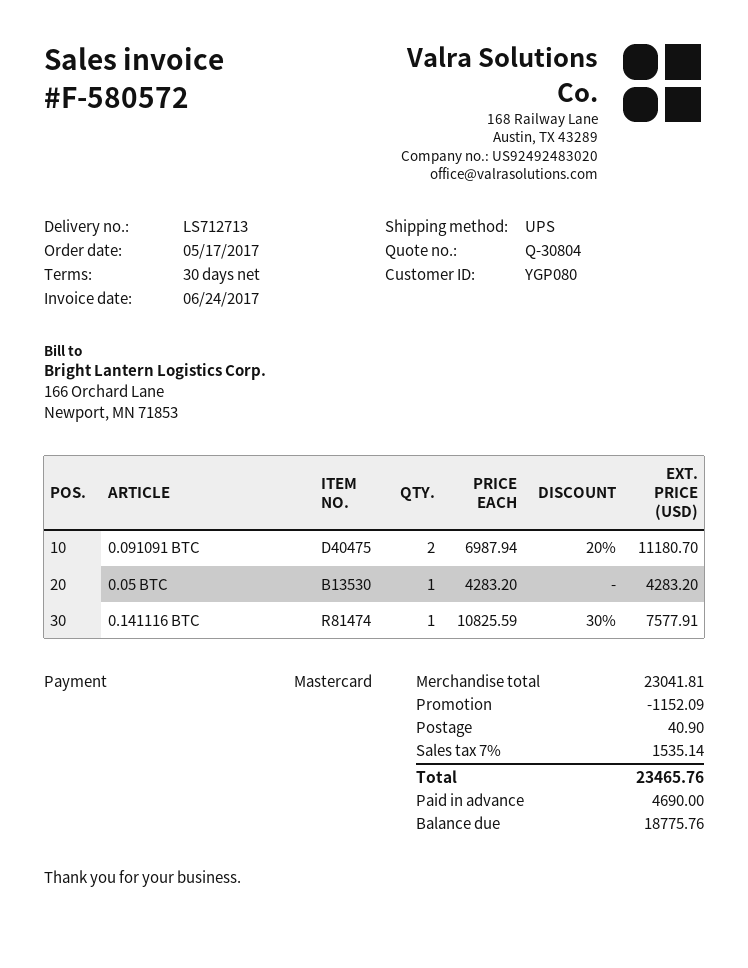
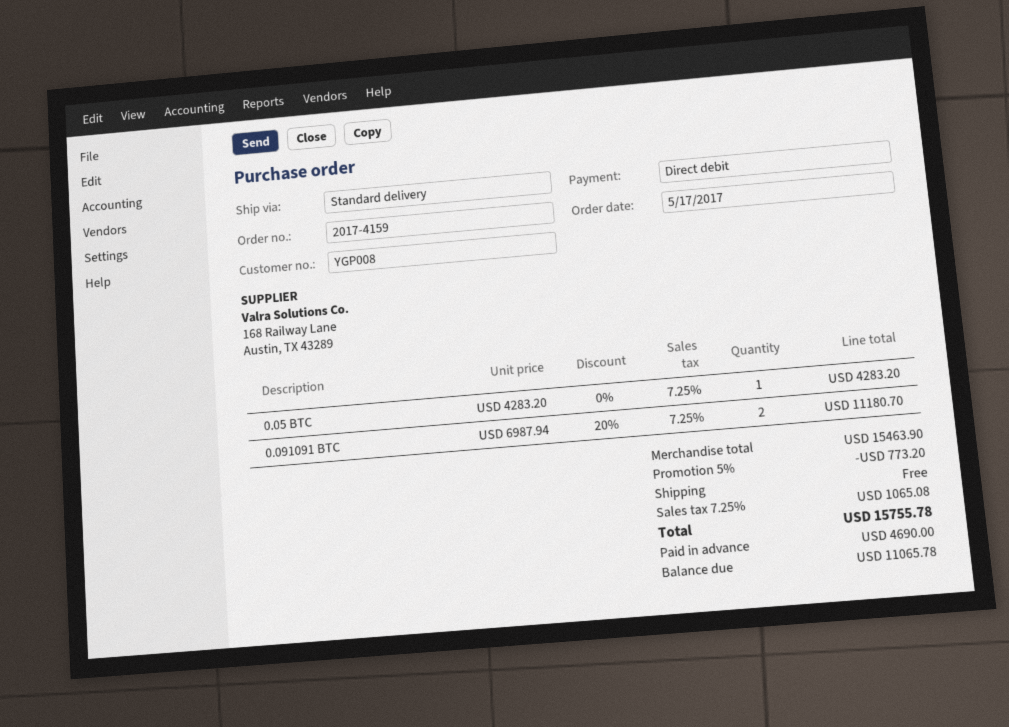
customer number: YGP080 -> YGP008
payment method: Mastercard -> direct debit
shipping method: UPS -> standard
0.141116 BTC: 1 x 10825.59 - 30% = 7577.91 -> none
subtotal: 23041.81 -> 15463.90
discount: 1152.09 -> 773.20
shipping: 40.90 -> 0.00
tax: 7% = 1535.14 -> 7.25% = 1065.08
total: 23465.76 -> 15755.78
balance: 18775.76 -> 11065.78

